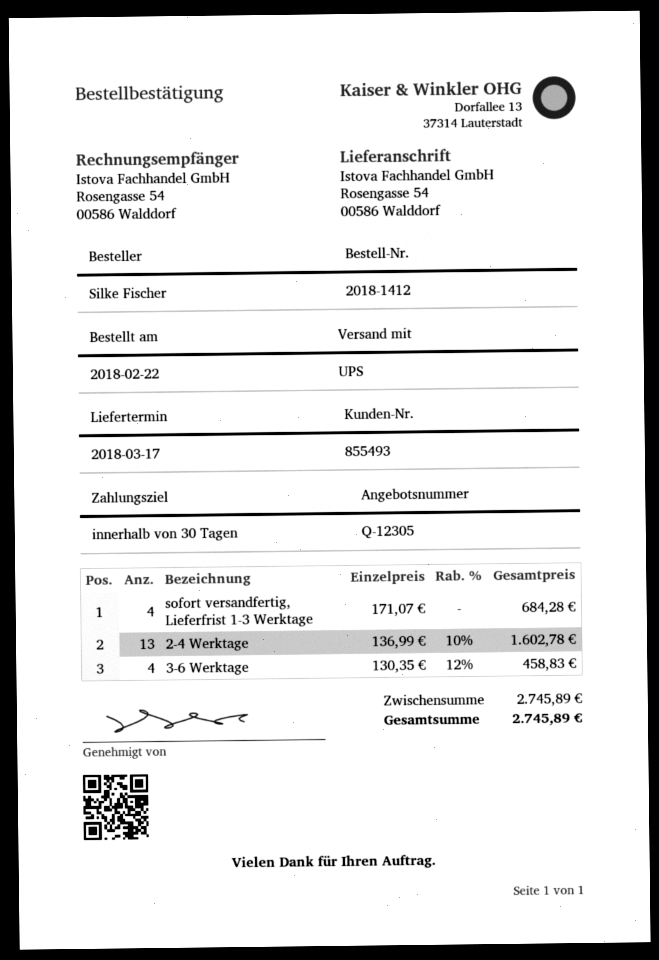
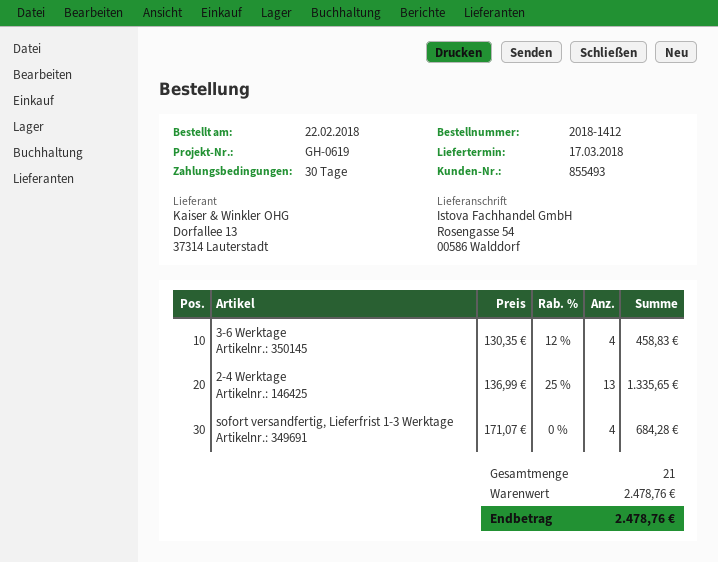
2-4 Werktage: 13 x 136.99 - 10% = 1602.78 -> 13 x 136.99 - 25% = 1335.65
subtotal: 2745.89 -> 2478.76
total: 2745.89 -> 2478.76

